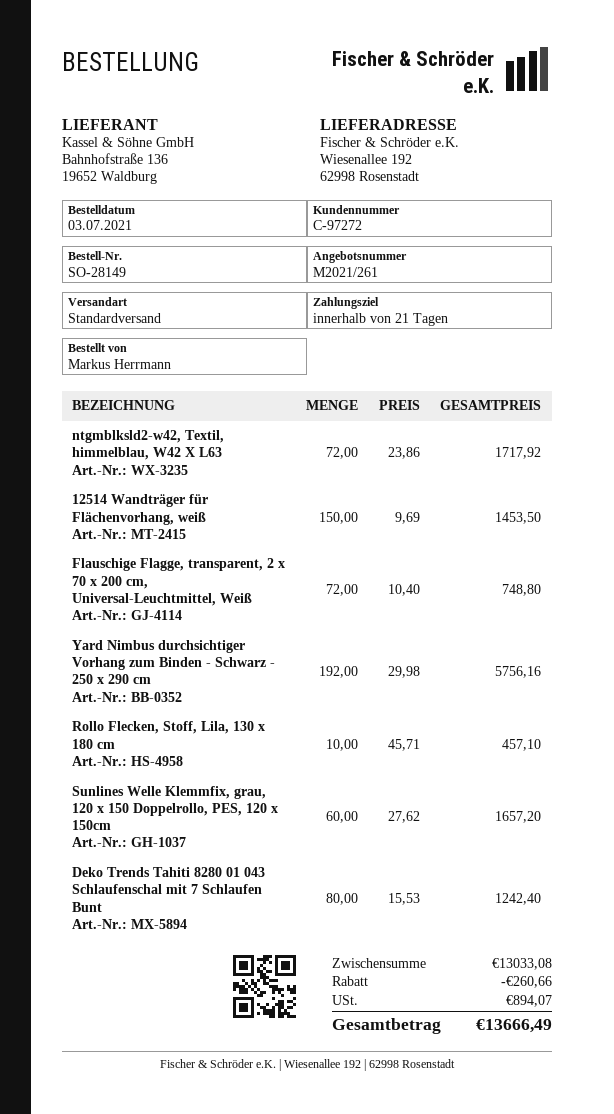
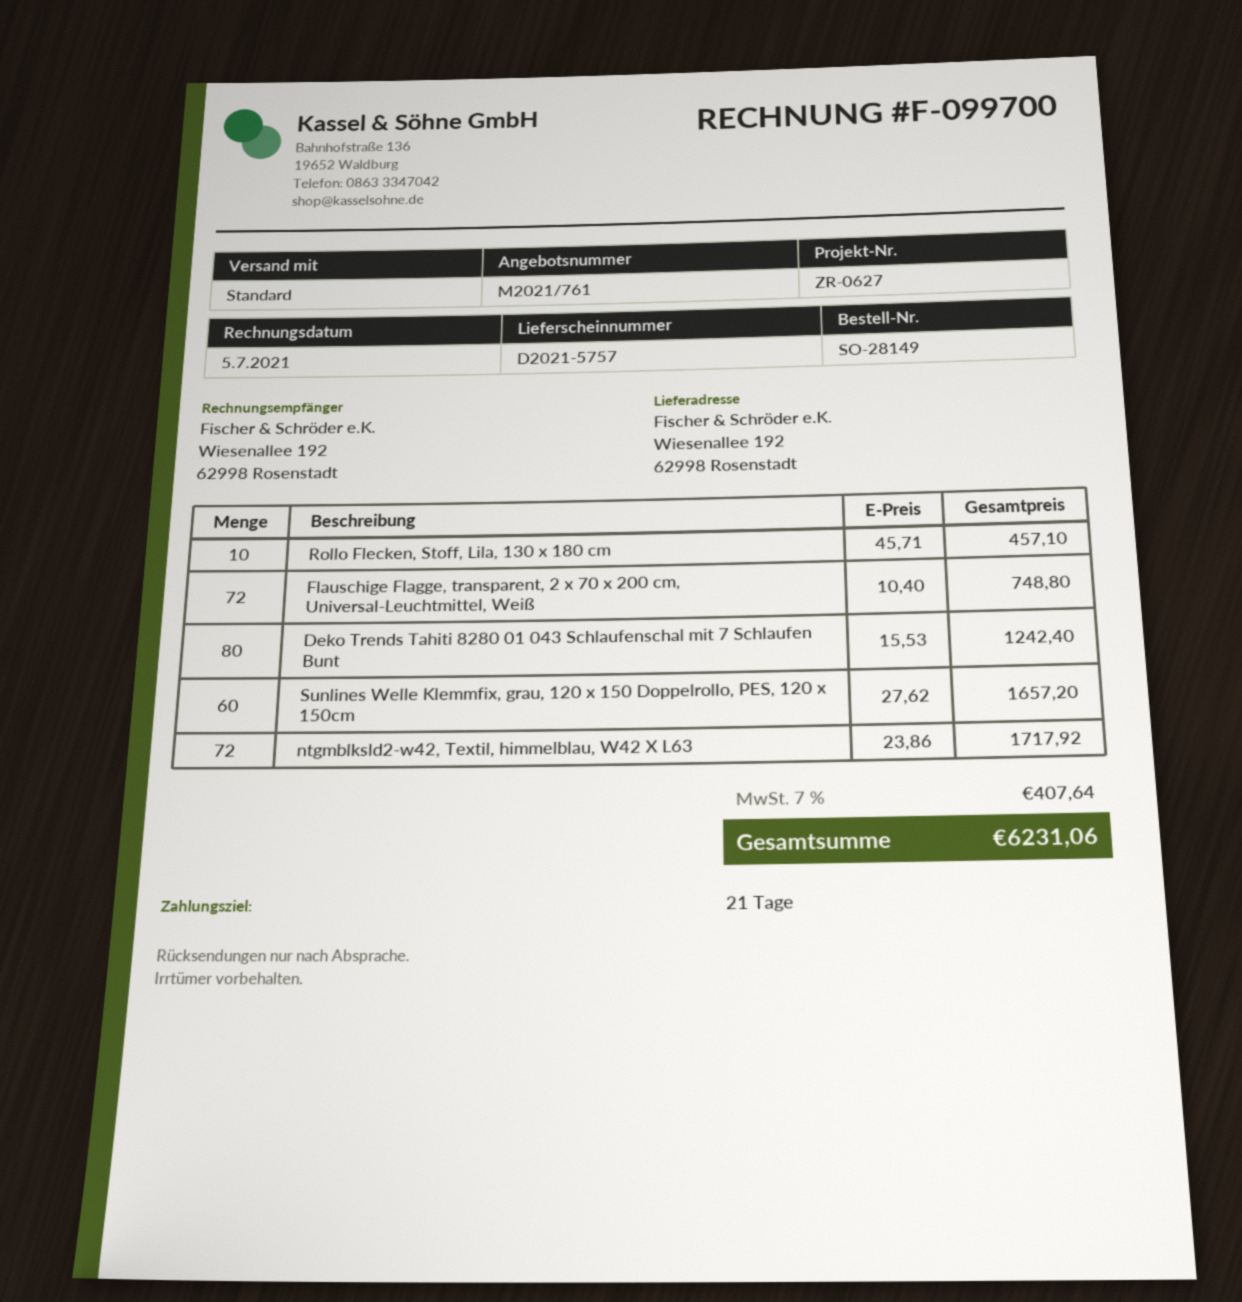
quote number: M2021/261 -> M2021/761
12514 Wandträger für Flächenvorhang, weiß: 150 x 9.69 = 1453.50 -> none
Yard Nimbus durchsichtiger Vorhang zum Binden - Schwarz - 250 x 290 cm: 192 x 29.98 = 5756.16 -> none
discount: 260.66 -> none
tax: 894.07 -> 407.64
total: 13666.49 -> 6231.06

